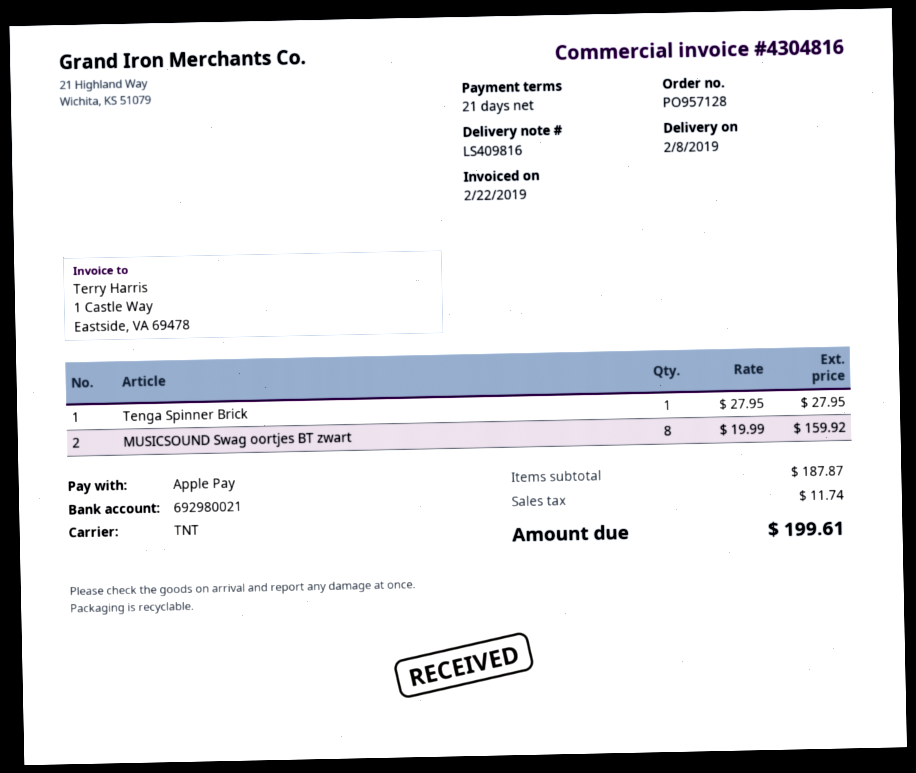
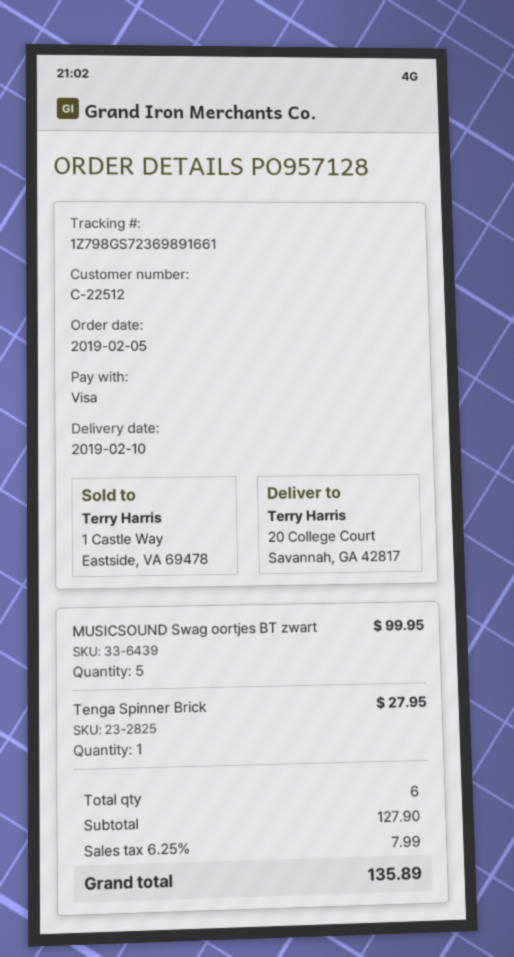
delivery date: 2019-02-08 -> 2019-02-10
payment method: Apple Pay -> Visa
MUSICSOUND Swag oortjes BT zwart: 8 for 159.92 -> 5 for 99.95
subtotal: 187.87 -> 127.90
tax: 11.74 -> 7.99
total: 199.61 -> 135.89

